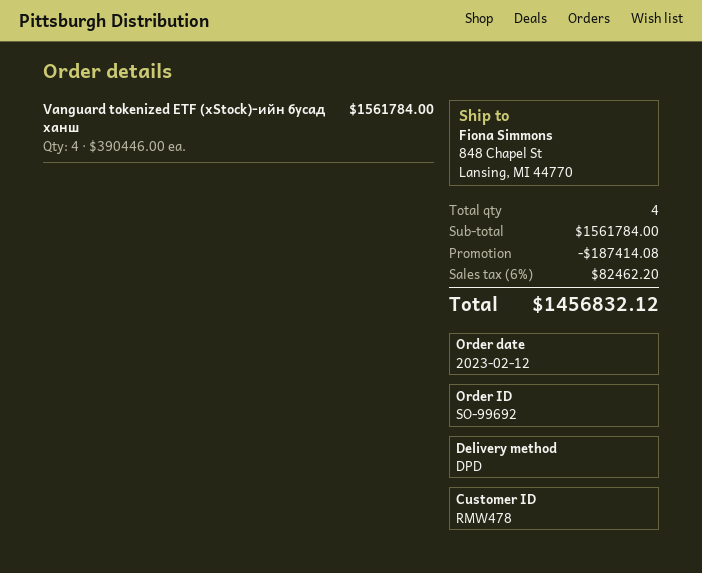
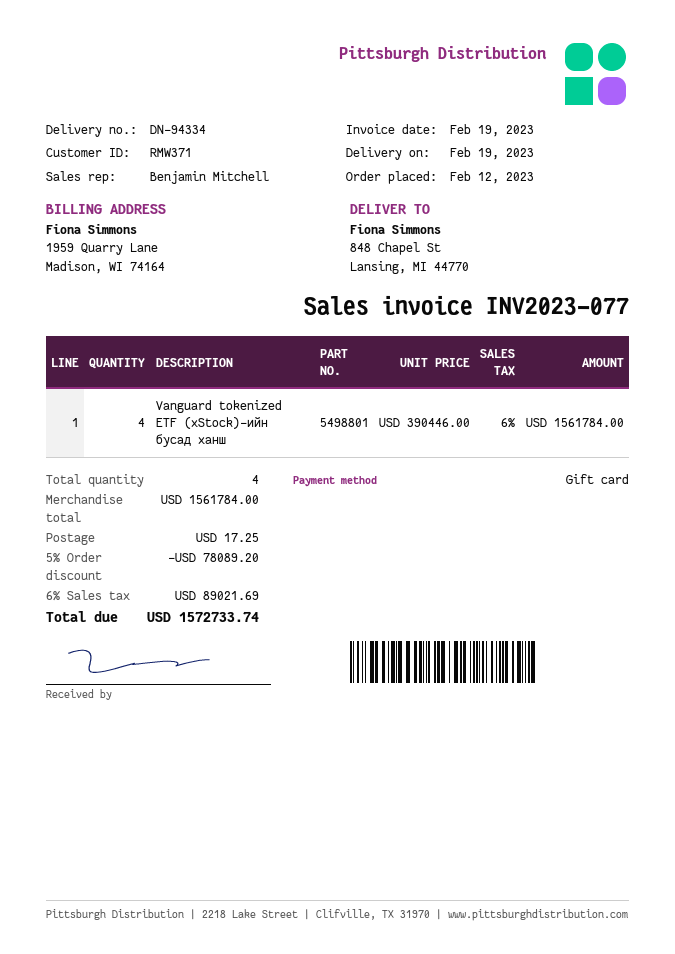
customer number: RMW478 -> RMW371
discount: 187414.08 -> 78089.20
shipping: none -> 17.25
tax: 6% = 82462.20 -> 6% = 89021.69
total: 1456832.12 -> 1572733.74

